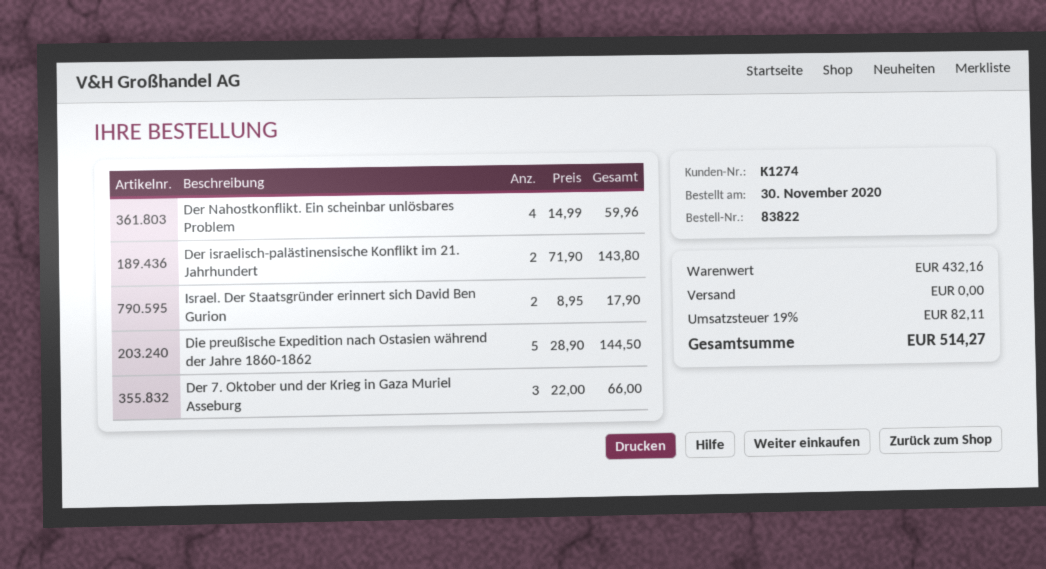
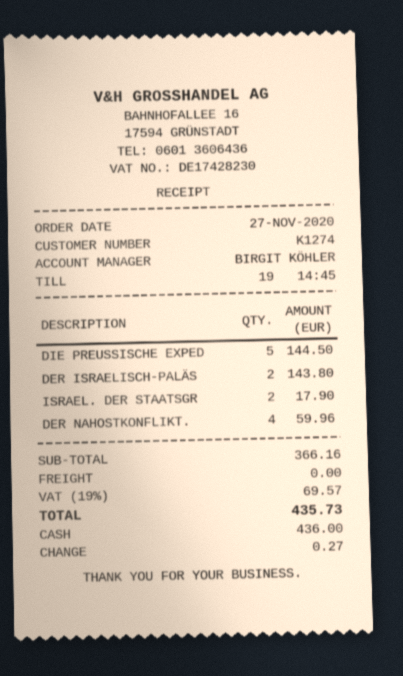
order date: 2020-11-30 -> 2020-11-27
Der 7. Oktober und der Krieg in Gaza Muriel Asseburg: 3 for 66.00 -> none
subtotal: 432.16 -> 366.16
tax: 19% = 82.11 -> 19% = 69.57
total: 514.27 -> 435.73

